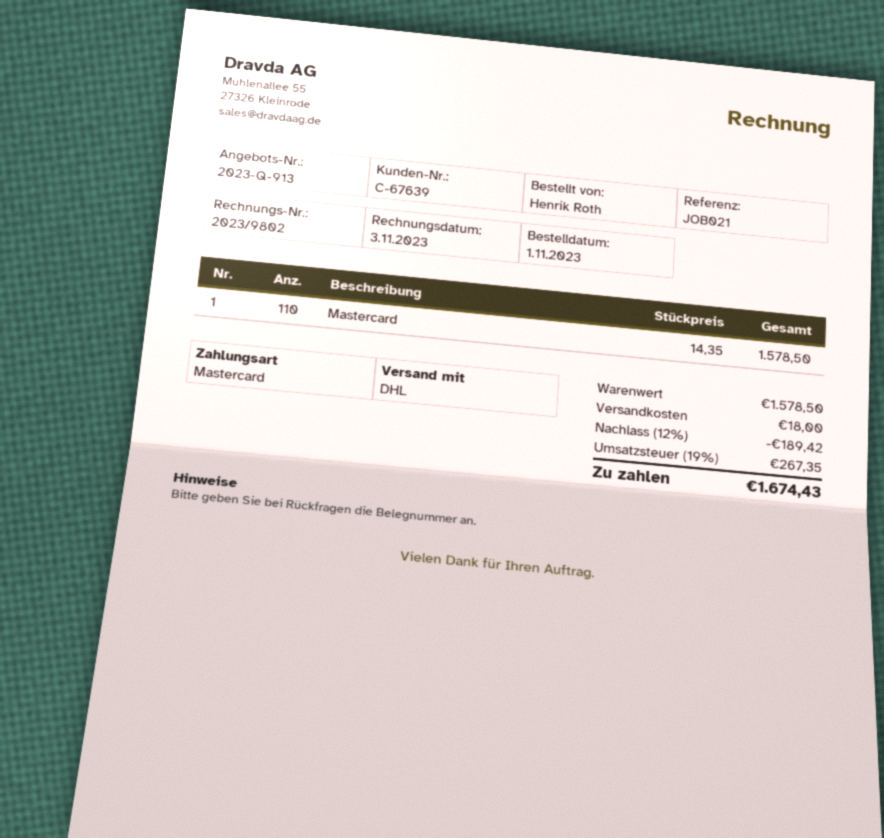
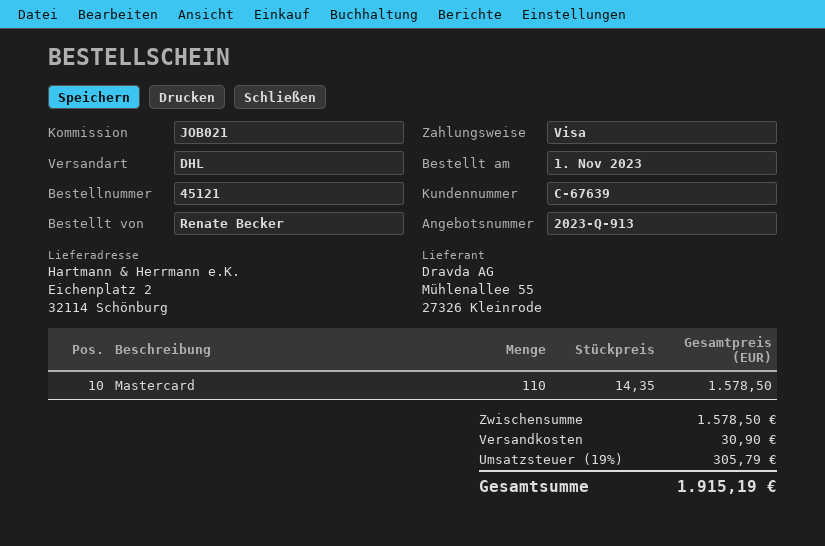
ordered by: Henrik Roth -> Renate Becker
payment method: Mastercard -> Visa
discount: 12% = 189.42 -> none
shipping: 18.00 -> 30.90
tax: 19% = 267.35 -> 19% = 305.79
total: 1674.43 -> 1915.19

